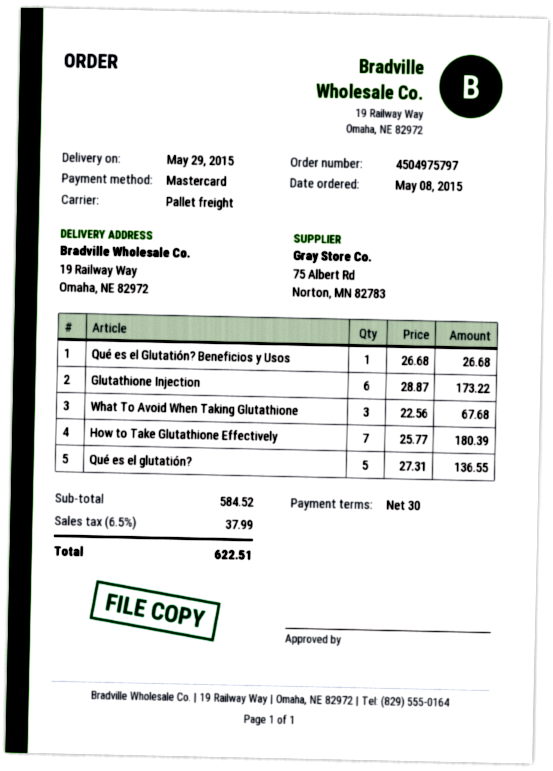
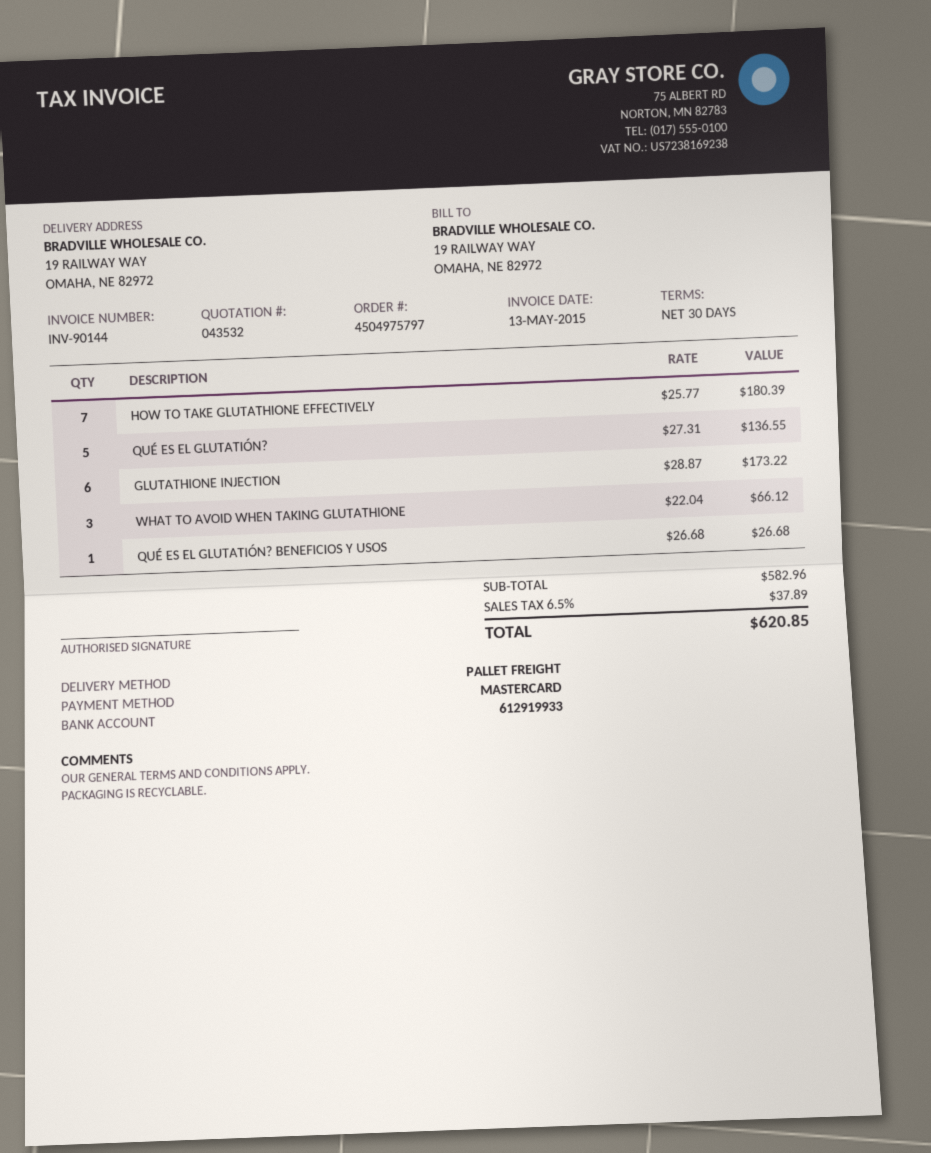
What To Avoid When Taking Glutathione: 3 x 22.56 = 67.68 -> 3 x 22.04 = 66.12
subtotal: 584.52 -> 582.96
tax: 6.5% = 37.99 -> 6.5% = 37.89
total: 622.51 -> 620.85

